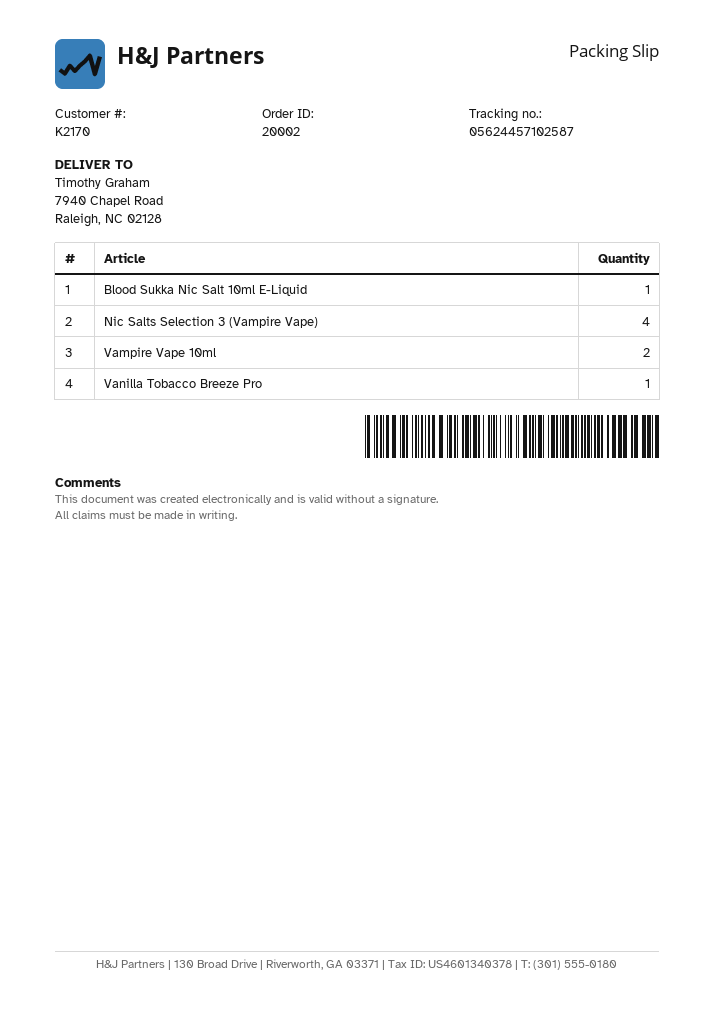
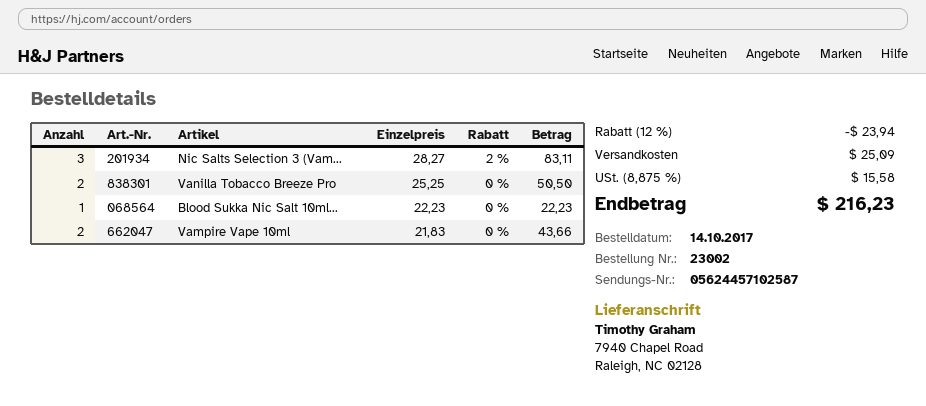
order number: 20002 -> 23002
Nic Salts Selection 3 (Vampire Vape): 4 -> 3
Vanilla Tobacco Breeze Pro: 1 -> 2

